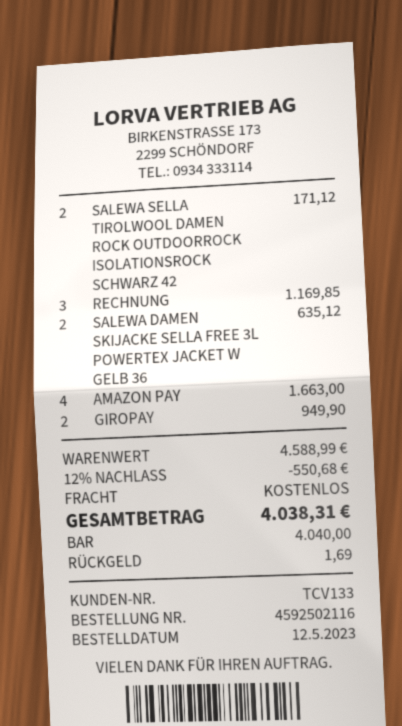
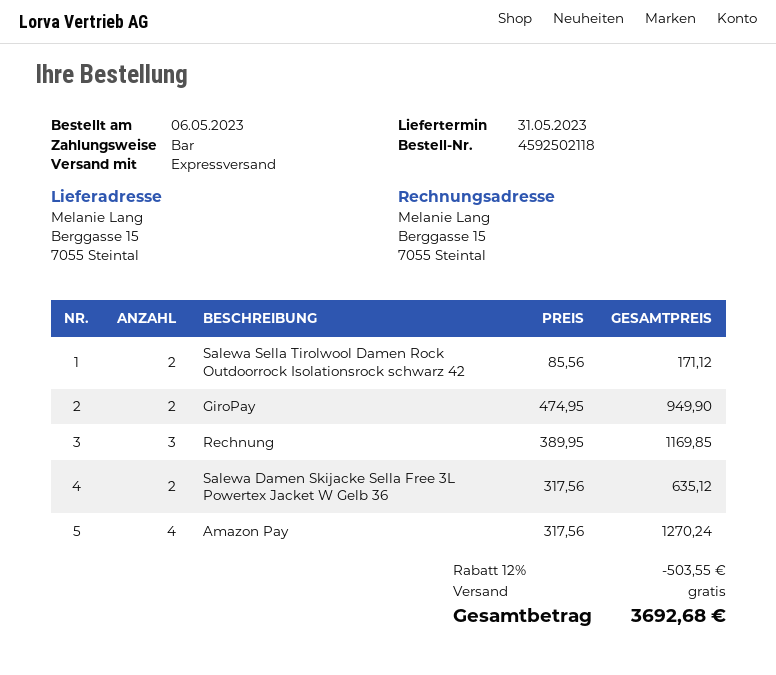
order number: 4592502116 -> 4592502118
order date: 2023-05-12 -> 2023-05-06
AMAZON PAY: 4 for 1663.00 -> 4 for 1270.24
discount: 12% = 550.68 -> 12% = 503.55
total: 4038.31 -> 3692.68

